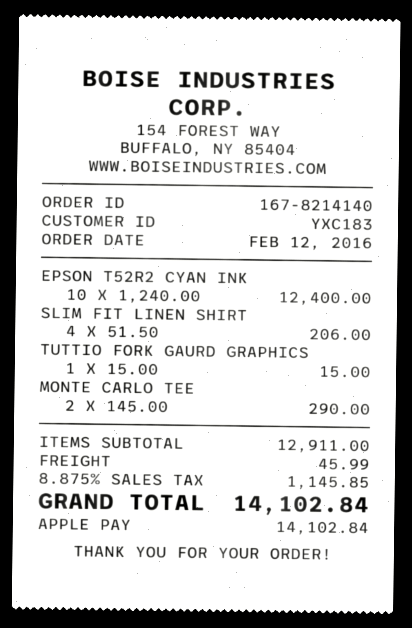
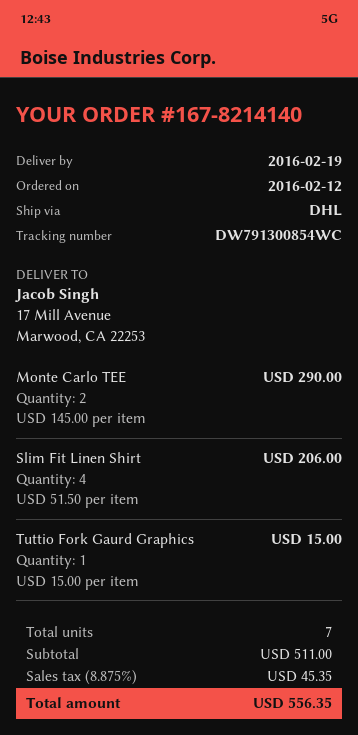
EPSON T52R2 CYAN INK: 10 x 1240.00 = 12400.00 -> none
subtotal: 12911.00 -> 511.00
shipping: 45.99 -> none
tax: 8.875% = 1145.85 -> 8.875% = 45.35
total: 14102.84 -> 556.35

